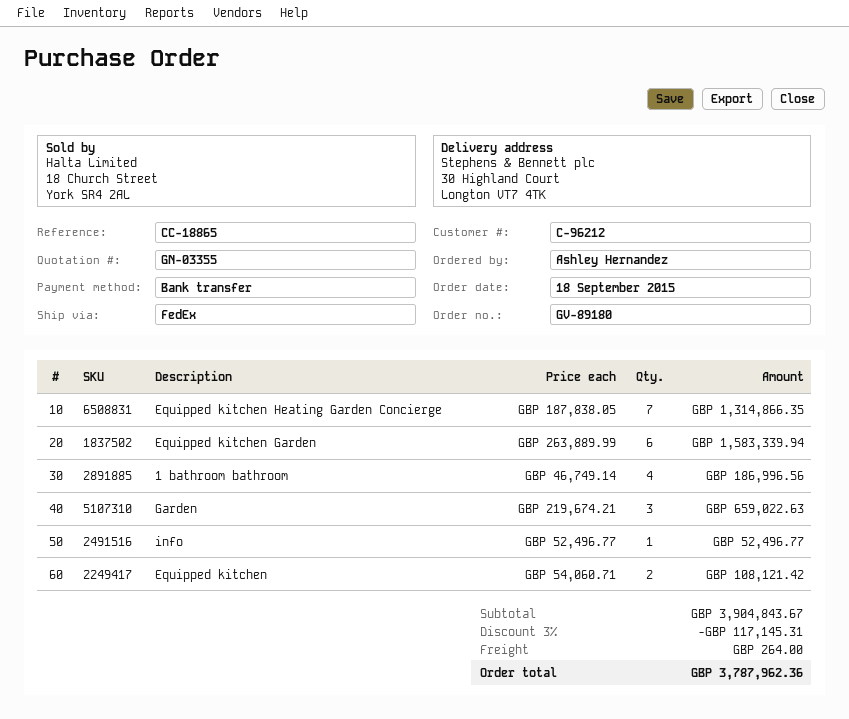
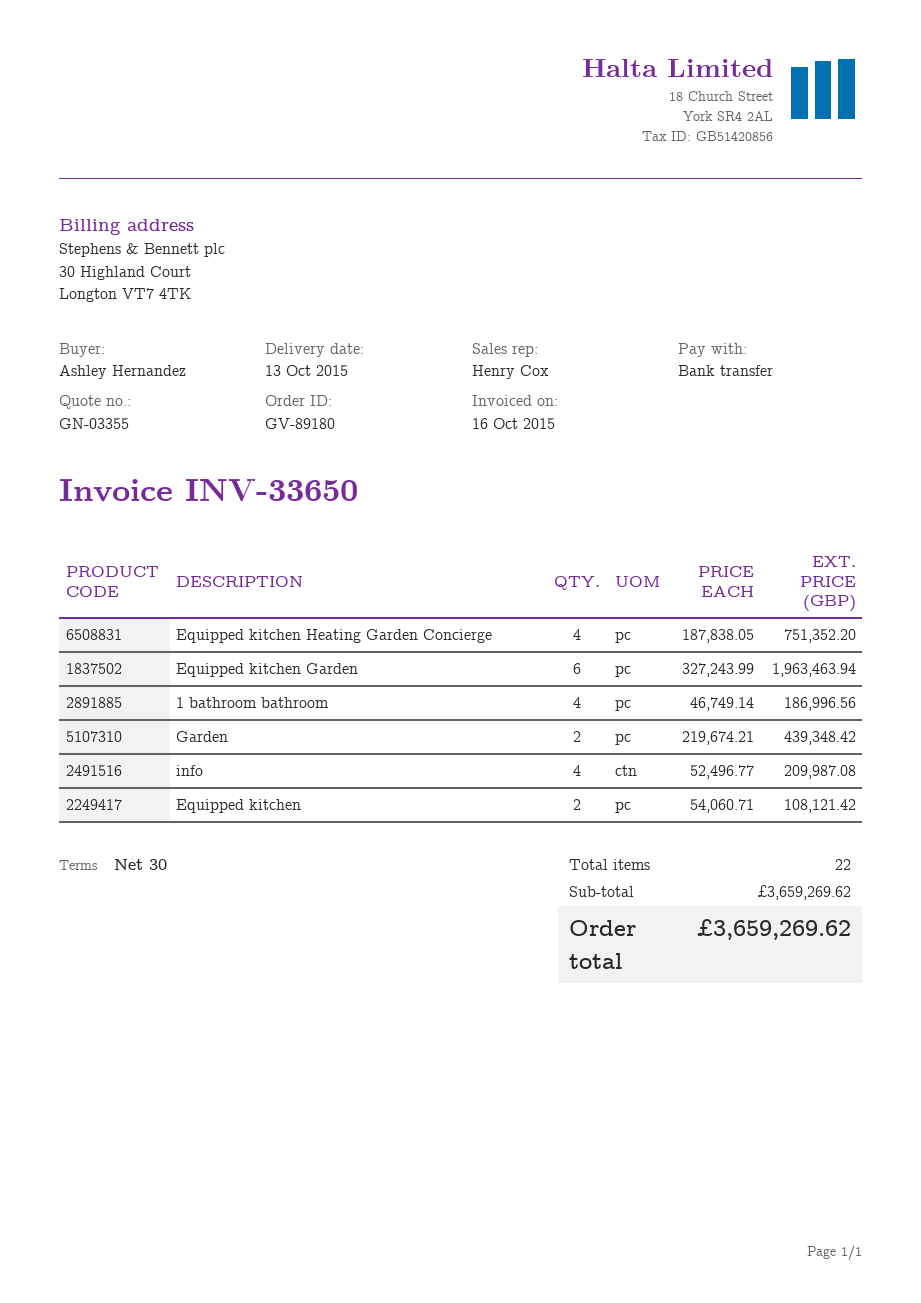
Equipped kitchen Heating Garden Concierge: 7 x 187838.05 = 1314866.35 -> 4 x 187838.05 = 751352.20
Equipped kitchen Garden: 6 x 263889.99 = 1583339.94 -> 6 x 327243.99 = 1963463.94
Garden: 3 x 219674.21 = 659022.63 -> 2 x 219674.21 = 439348.42
info: 1 x 52496.77 = 52496.77 -> 4 x 52496.77 = 209987.08
subtotal: 3904843.67 -> 3659269.62
discount: 3% = 117145.31 -> none
shipping: 264.00 -> none
total: 3787962.36 -> 3659269.62

